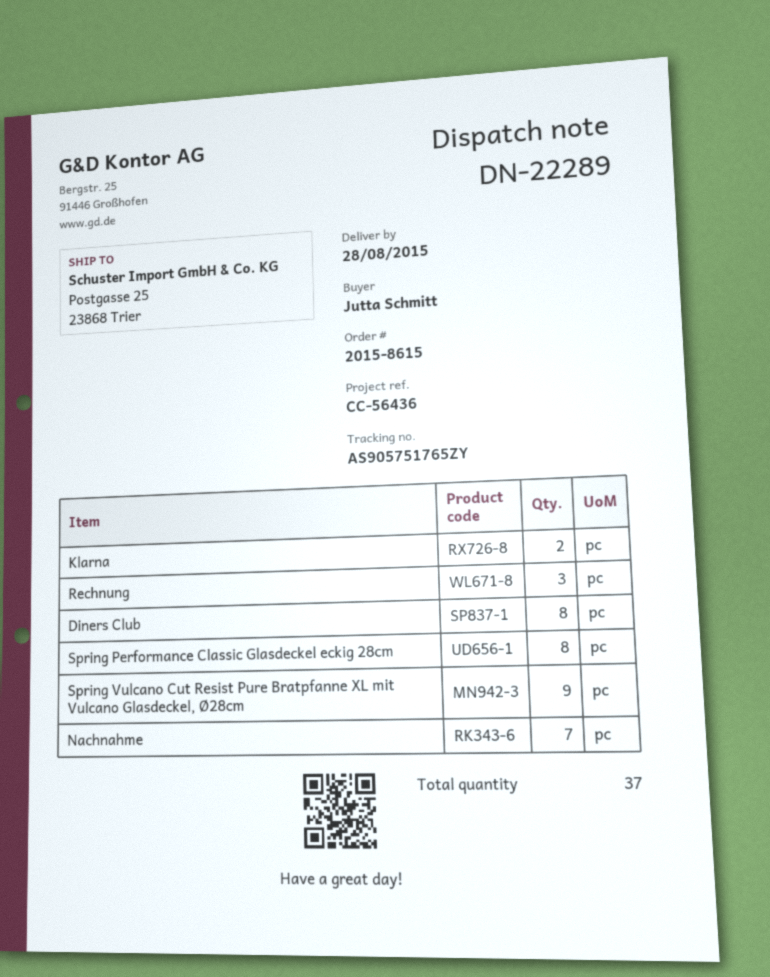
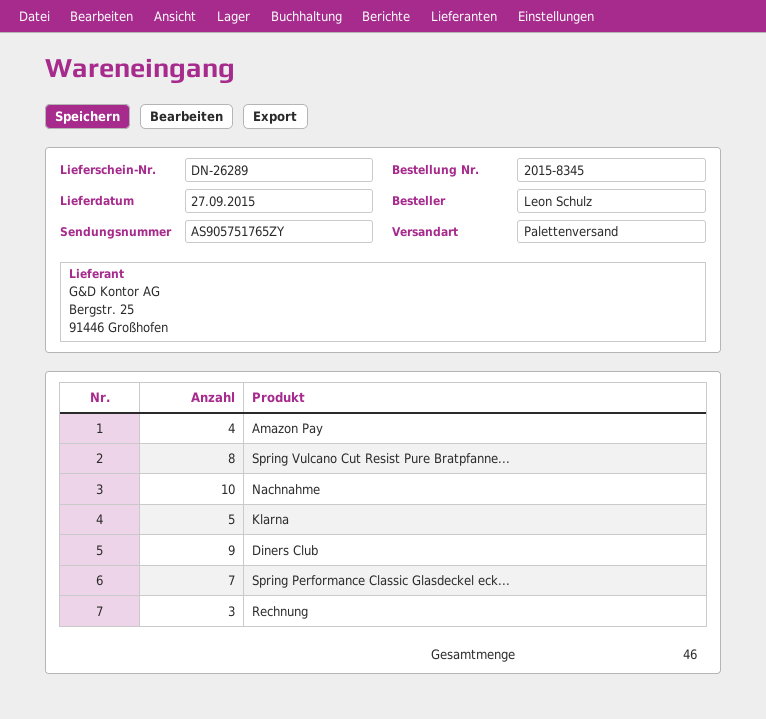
order number: 2015-8615 -> 2015-8345
delivery note number: DN-22289 -> DN-26289
delivery date: 2015-08-28 -> 2015-09-27
ordered by: Jutta Schmitt -> Leon Schulz
Klarna: 2 -> 5
Diners Club: 8 -> 9
Spring Performance Classic Glasdeckel eckig 28cm: 8 -> 7
Spring Vulcano Cut Resist Pure Bratpfanne XL mit Vulcano Glasdeckel, Ø28cm: 9 -> 8
Nachnahme: 7 -> 10
Amazon Pay: none -> 4
total quantity: 37 -> 46

